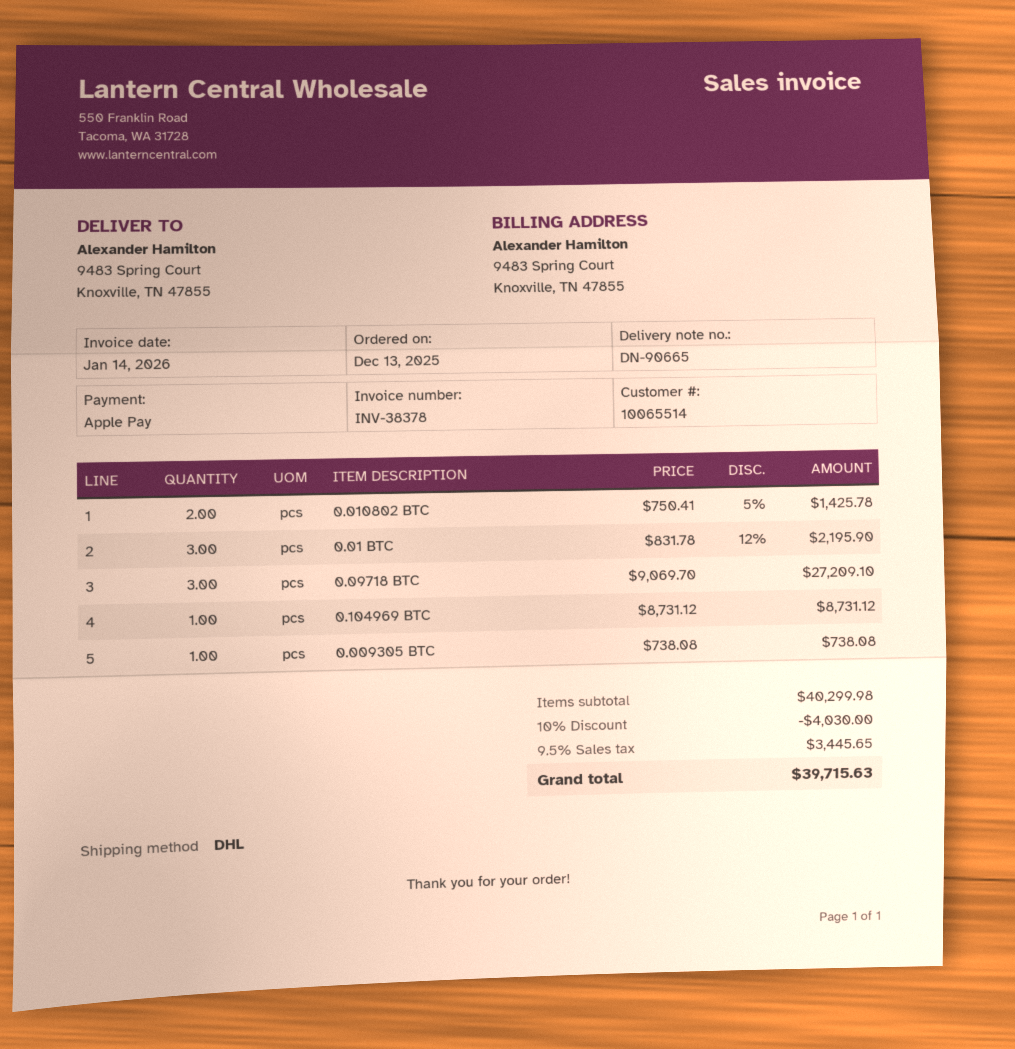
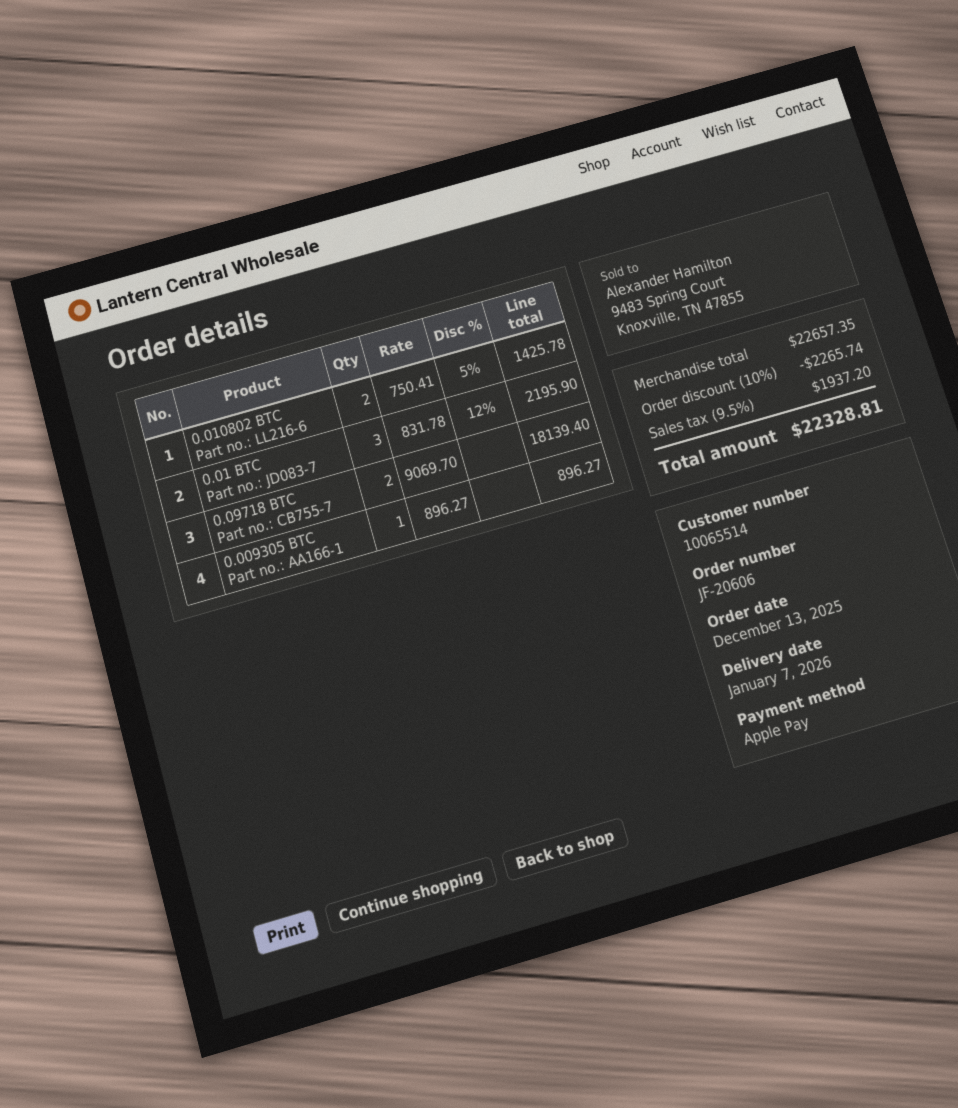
0.09718 BTC: 3 x 9069.70 = 27209.10 -> 2 x 9069.70 = 18139.40
0.104969 BTC: 1 x 8731.12 = 8731.12 -> none
0.009305 BTC: 1 x 738.08 = 738.08 -> 1 x 896.27 = 896.27
subtotal: 40299.98 -> 22657.35
discount: 10% = 4030.00 -> 10% = 2265.74
tax: 9.5% = 3445.65 -> 9.5% = 1937.20
total: 39715.63 -> 22328.81

